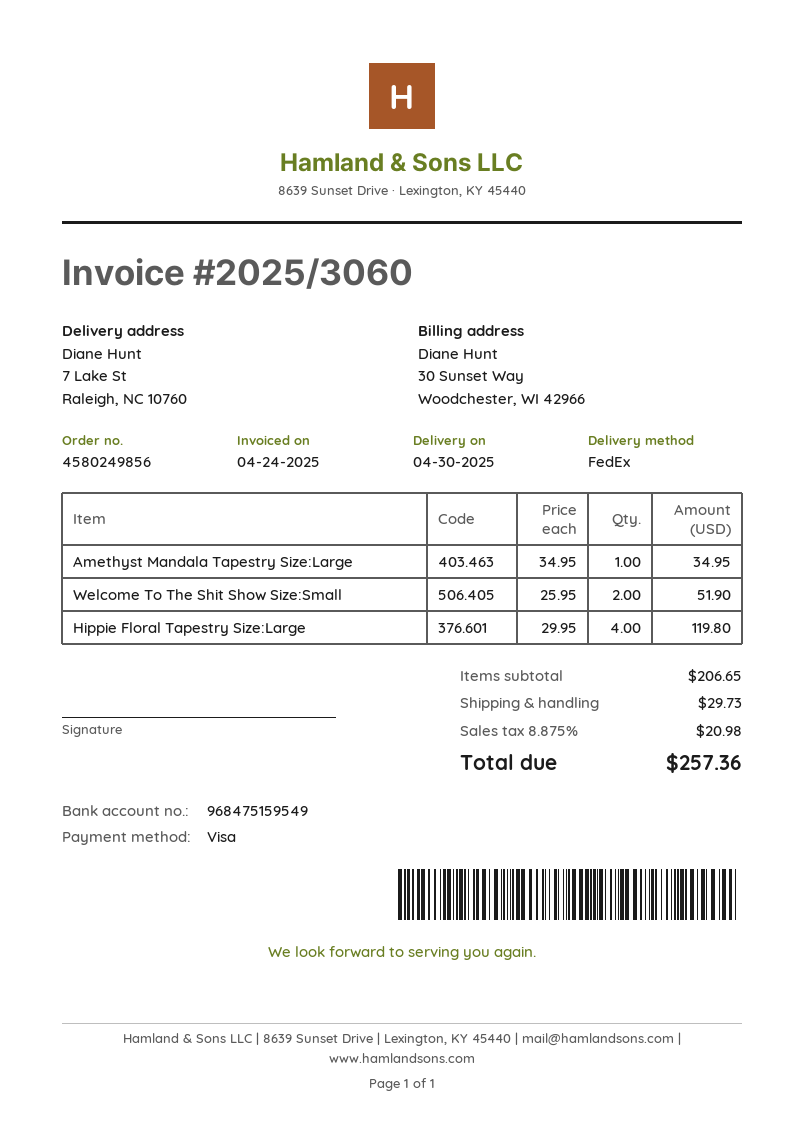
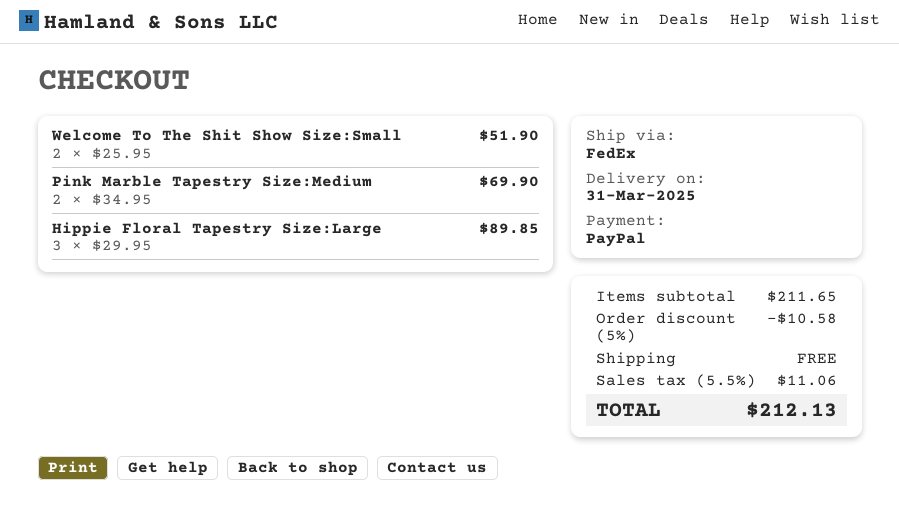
delivery date: 2025-04-30 -> 2025-03-31
payment method: Visa -> PayPal
Amethyst Mandala Tapestry Size:Large: 1 x 34.95 = 34.95 -> none
Hippie Floral Tapestry Size:Large: 4 x 29.95 = 119.80 -> 3 x 29.95 = 89.85
Pink Marble Tapestry Size:Medium: none -> 2 x 34.95 = 69.90
subtotal: 206.65 -> 211.65
discount: none -> 5% = 10.58
shipping: 29.73 -> 0.00
tax: 8.875% = 20.98 -> 5.5% = 11.06
total: 257.36 -> 212.13

